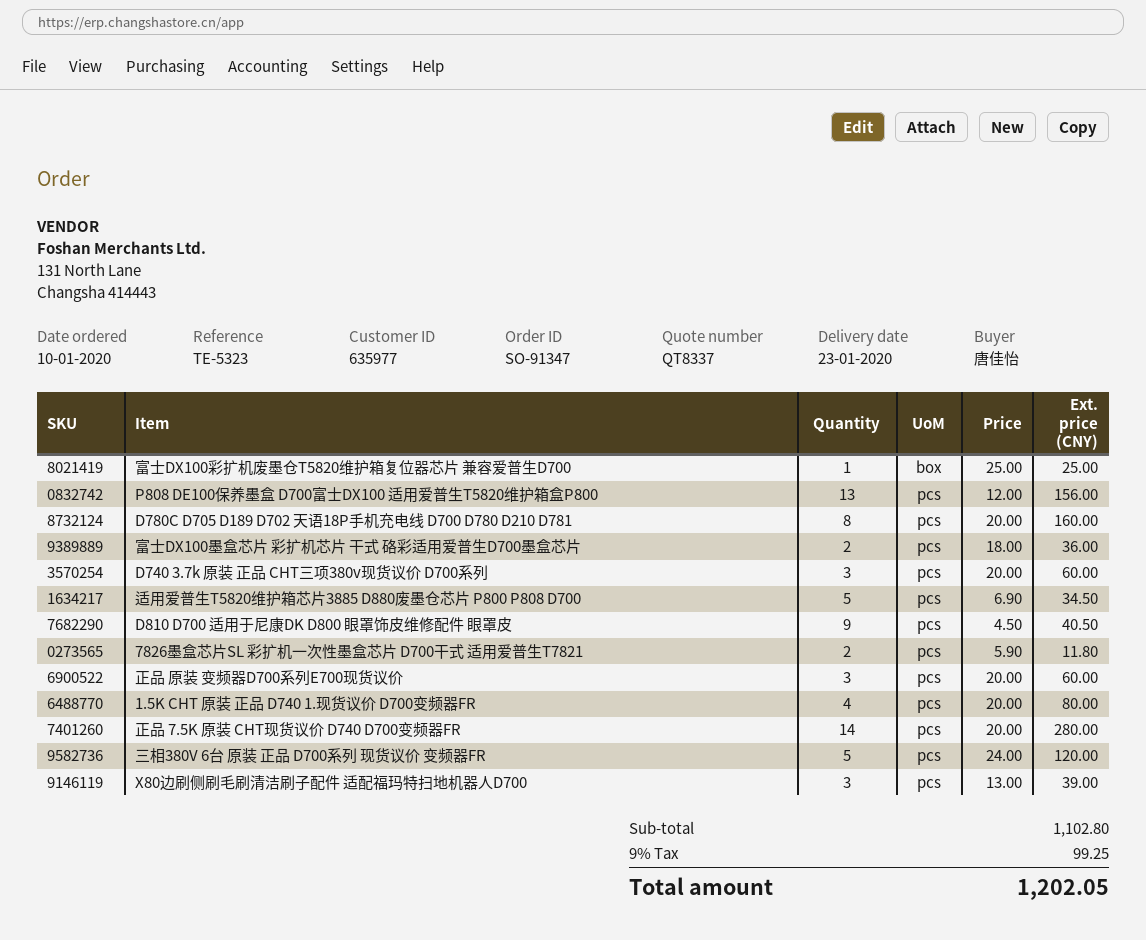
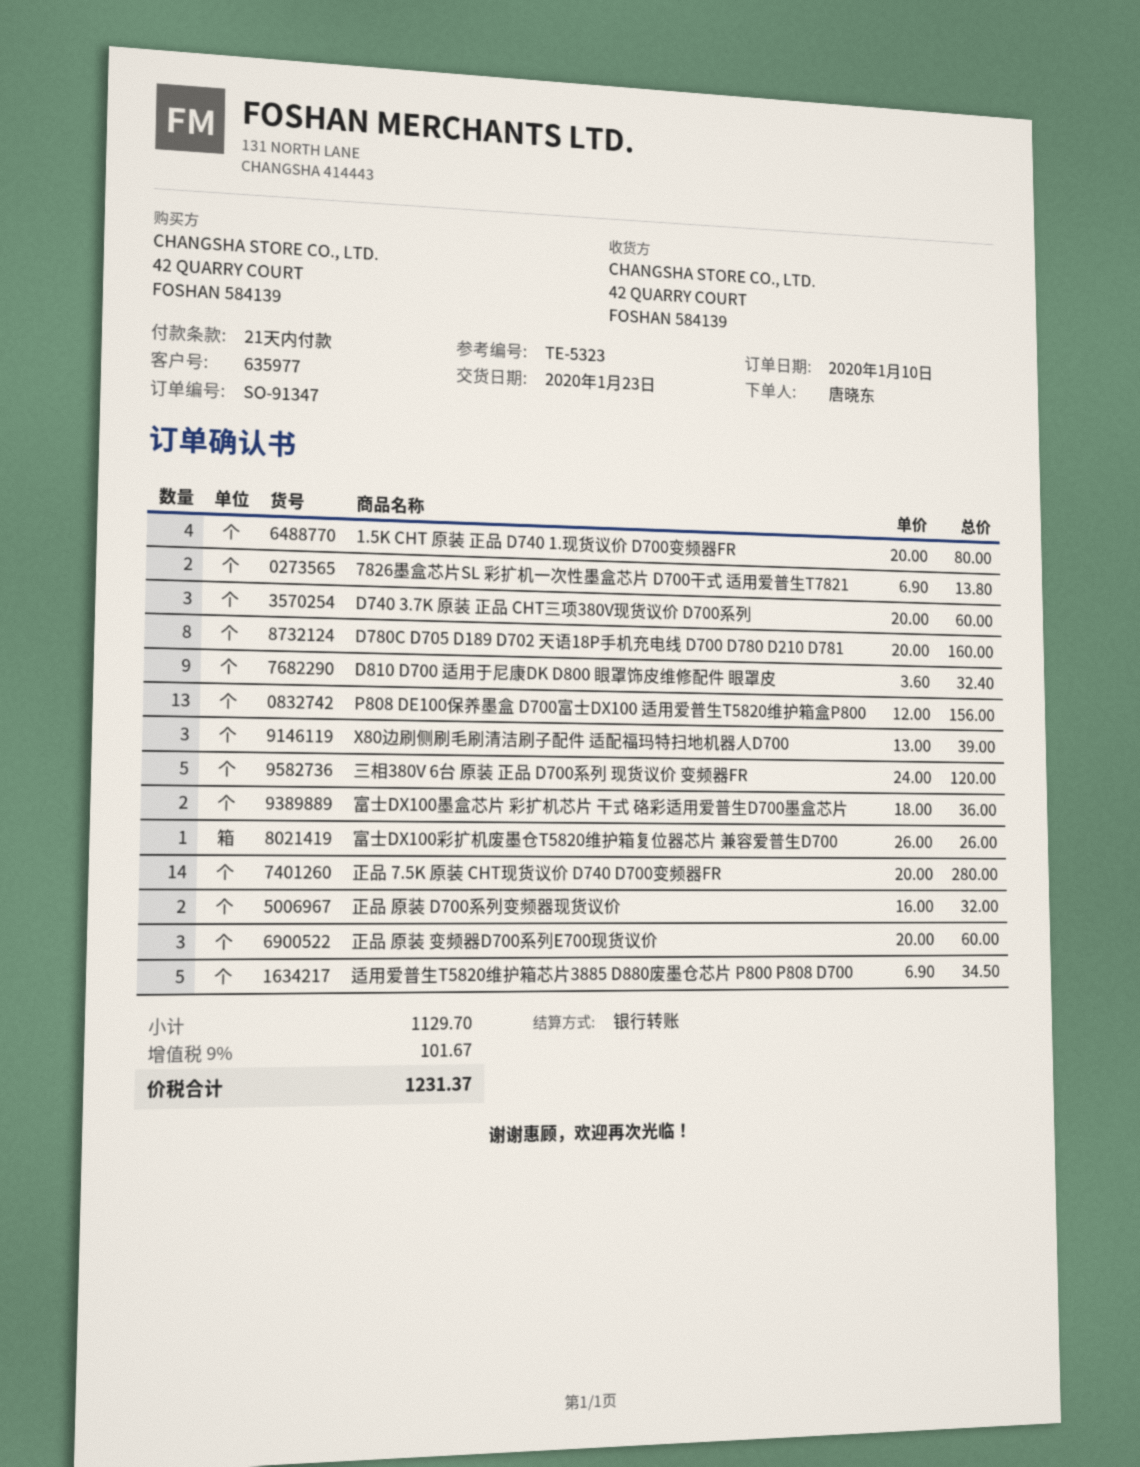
ordered by: 唐佳怡 -> 唐晓东
富士DX100彩扩机废墨仓T5820维护箱复位器芯片 兼容爱普生D700: 1 x 25.00 = 25.00 -> 1 x 26.00 = 26.00
D810 D700 适用于尼康DK D800 眼罩饰皮维修配件 眼罩皮: 9 x 4.50 = 40.50 -> 9 x 3.60 = 32.40
7826墨盒芯片SL 彩扩机一次性墨盒芯片 D700干式 适用爱普生T7821: 2 x 5.90 = 11.80 -> 2 x 6.90 = 13.80
正品 原装 D700系列变频器现货议价: none -> 2 x 16.00 = 32.00
subtotal: 1102.80 -> 1129.70
tax: 9% = 99.25 -> 9% = 101.67
total: 1202.05 -> 1231.37

